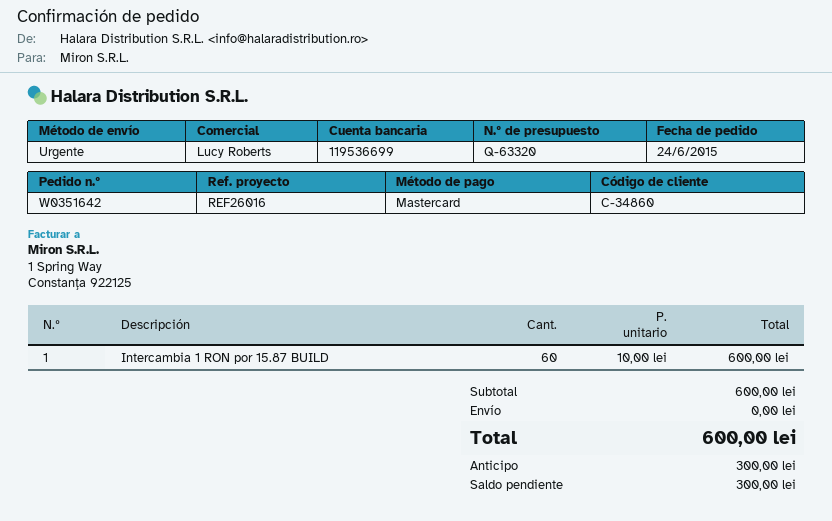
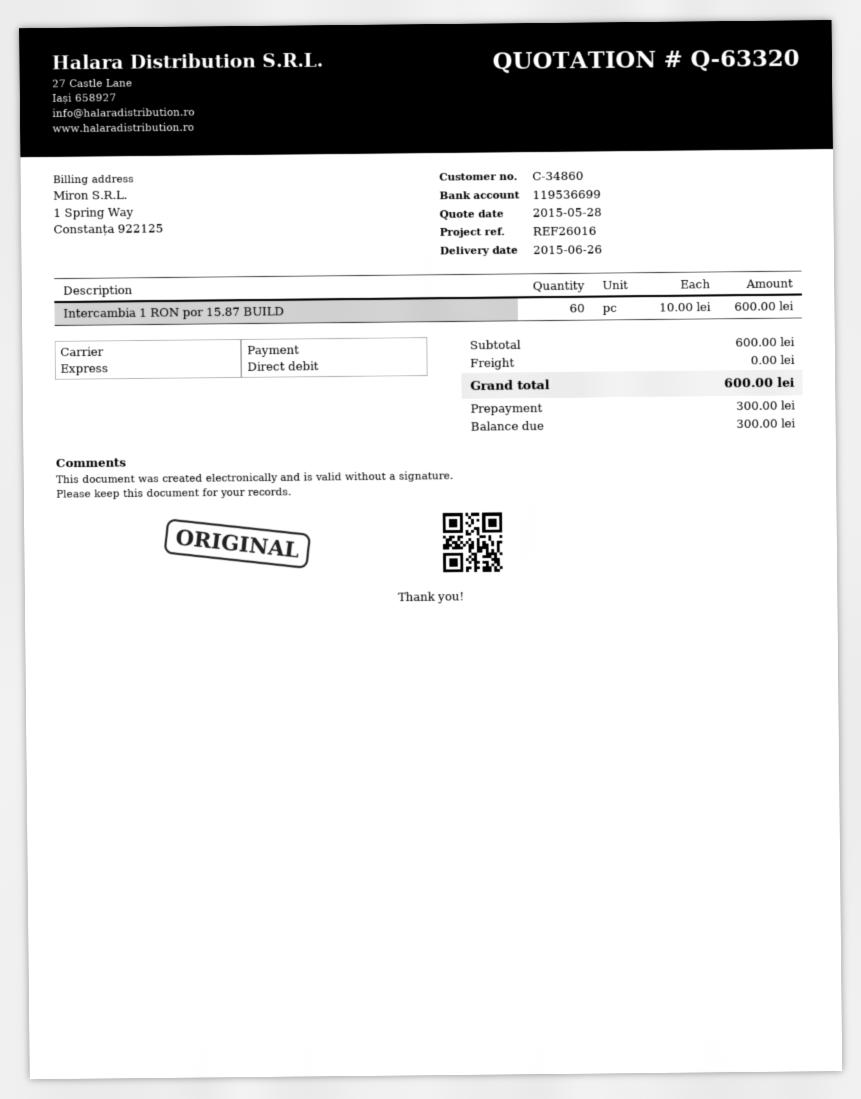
payment method: Mastercard -> direct debit

